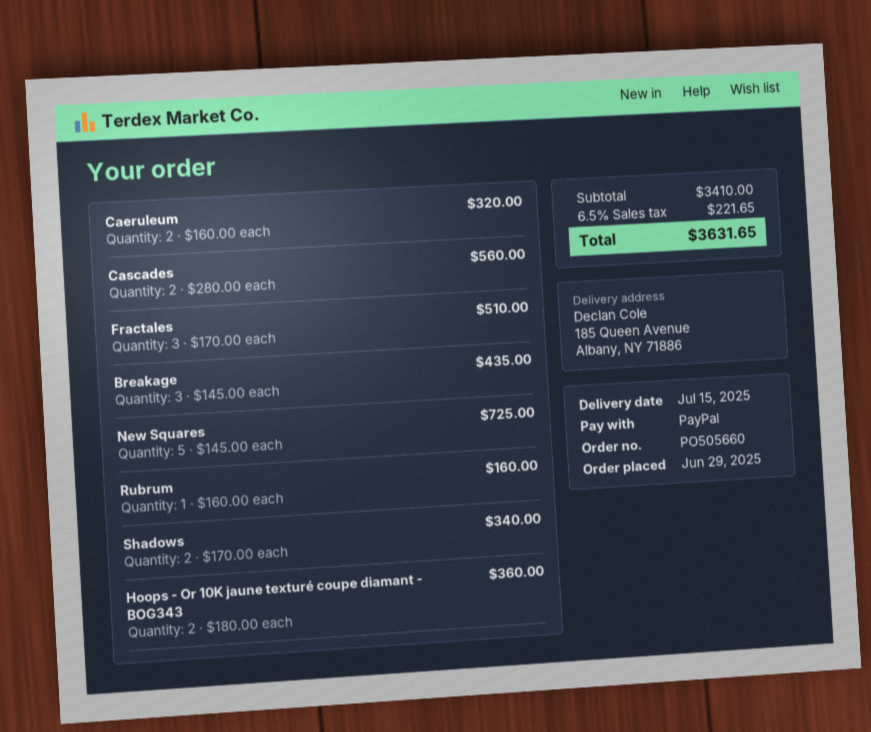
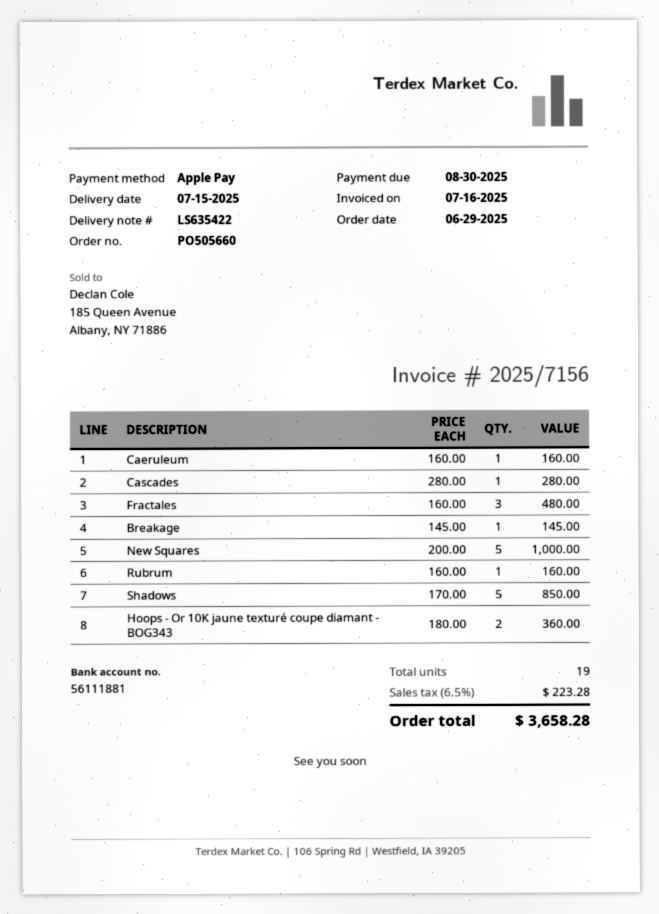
payment method: PayPal -> Apple Pay
Caeruleum: 2 x 160.00 = 320.00 -> 1 x 160.00 = 160.00
Cascades: 2 x 280.00 = 560.00 -> 1 x 280.00 = 280.00
Fractales: 3 x 170.00 = 510.00 -> 3 x 160.00 = 480.00
Breakage: 3 x 145.00 = 435.00 -> 1 x 145.00 = 145.00
New Squares: 5 x 145.00 = 725.00 -> 5 x 200.00 = 1000.00
Shadows: 2 x 170.00 = 340.00 -> 5 x 170.00 = 850.00
tax: 6.5% = 221.65 -> 6.5% = 223.28
total: 3631.65 -> 3658.28

